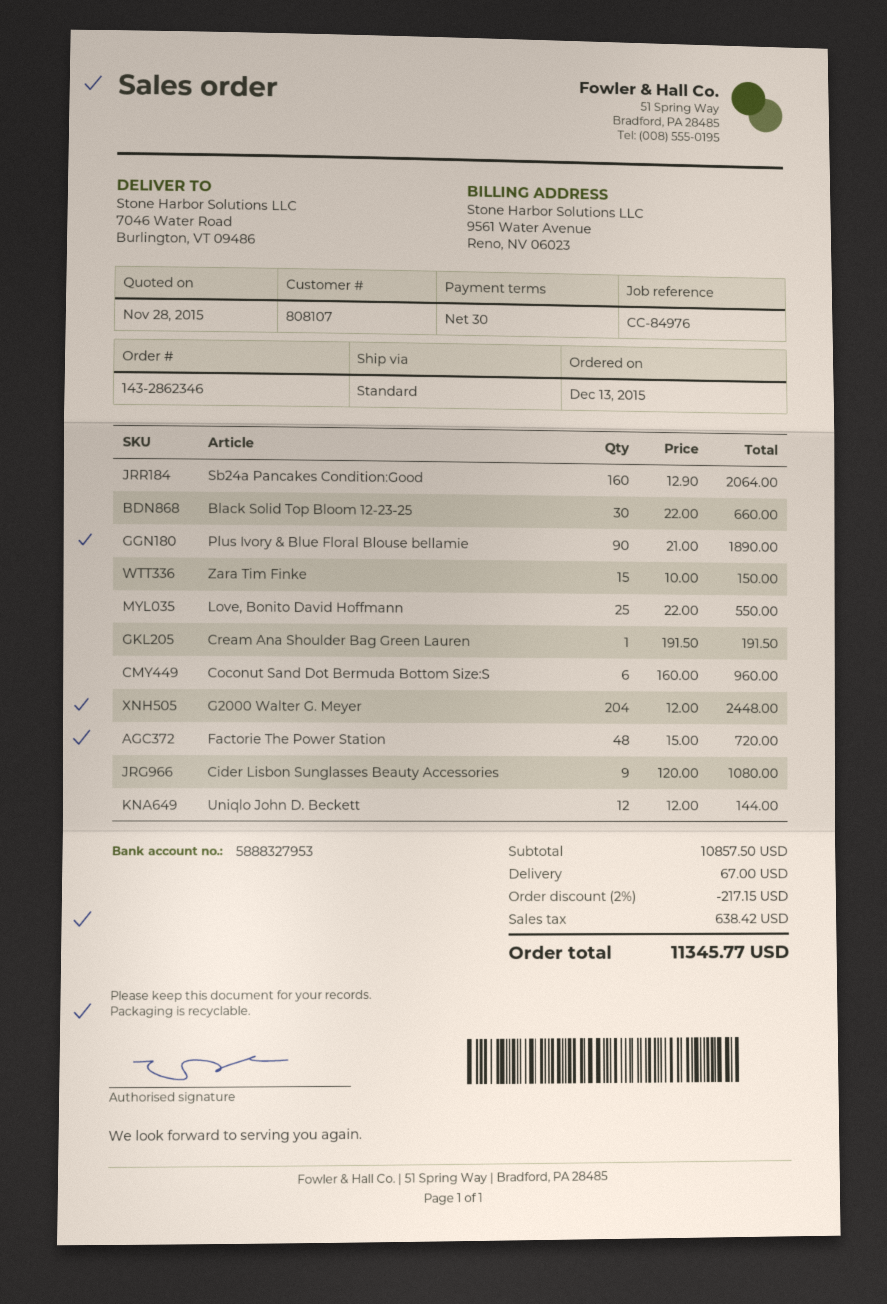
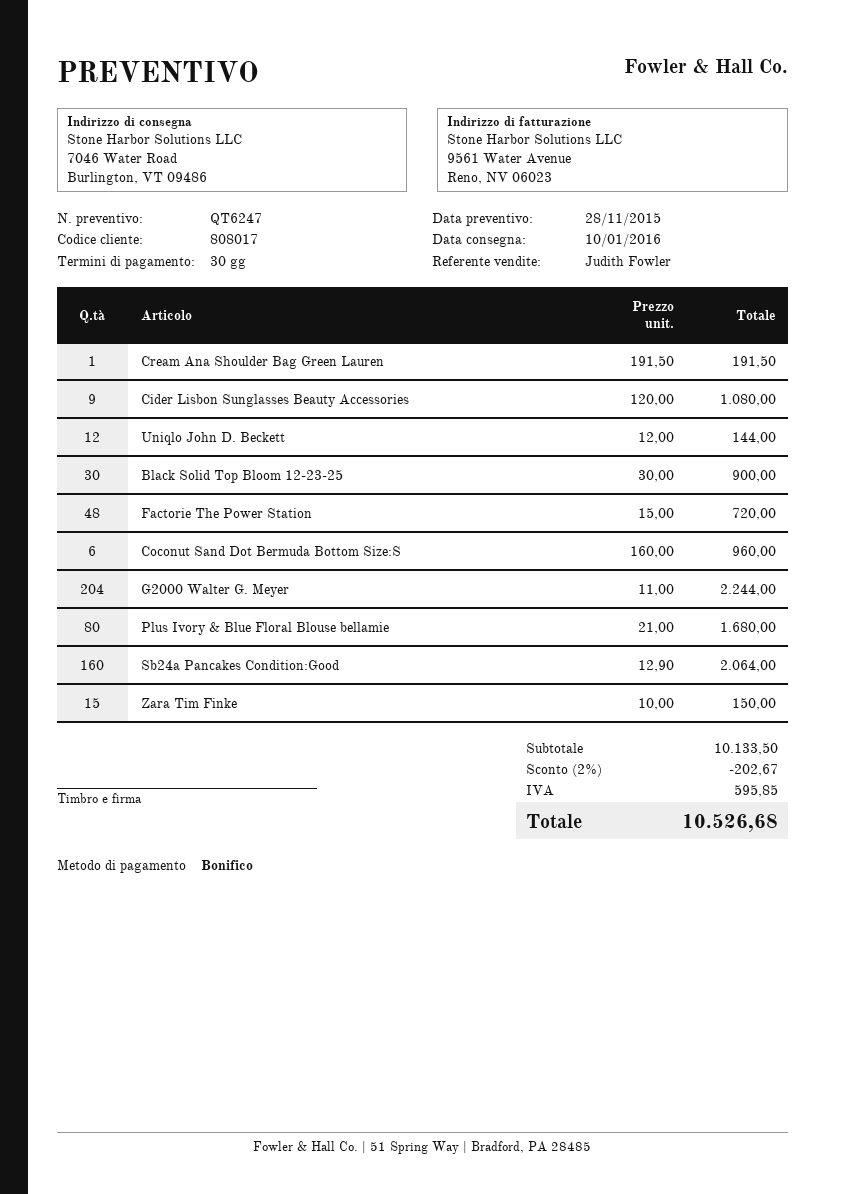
customer number: 808107 -> 808017
Black Solid Top Bloom 12-23-25: 30 x 22.00 = 660.00 -> 30 x 30.00 = 900.00
Plus Ivory & Blue Floral Blouse bellamie: 90 x 21.00 = 1890.00 -> 80 x 21.00 = 1680.00
Love, Bonito David Hoffmann: 25 x 22.00 = 550.00 -> none
G2000 Walter G. Meyer: 204 x 12.00 = 2448.00 -> 204 x 11.00 = 2244.00
subtotal: 10857.50 -> 10133.50
discount: 2% = 217.15 -> 2% = 202.67
shipping: 67.00 -> none
tax: 638.42 -> 595.85
total: 11345.77 -> 10526.68

